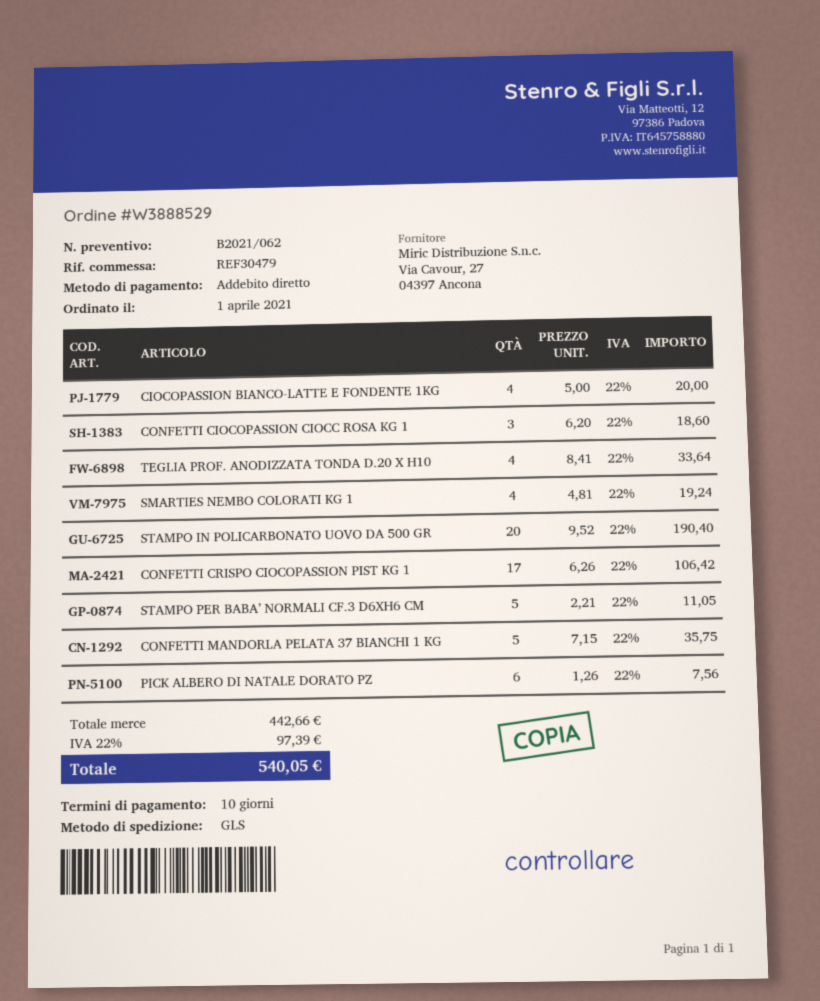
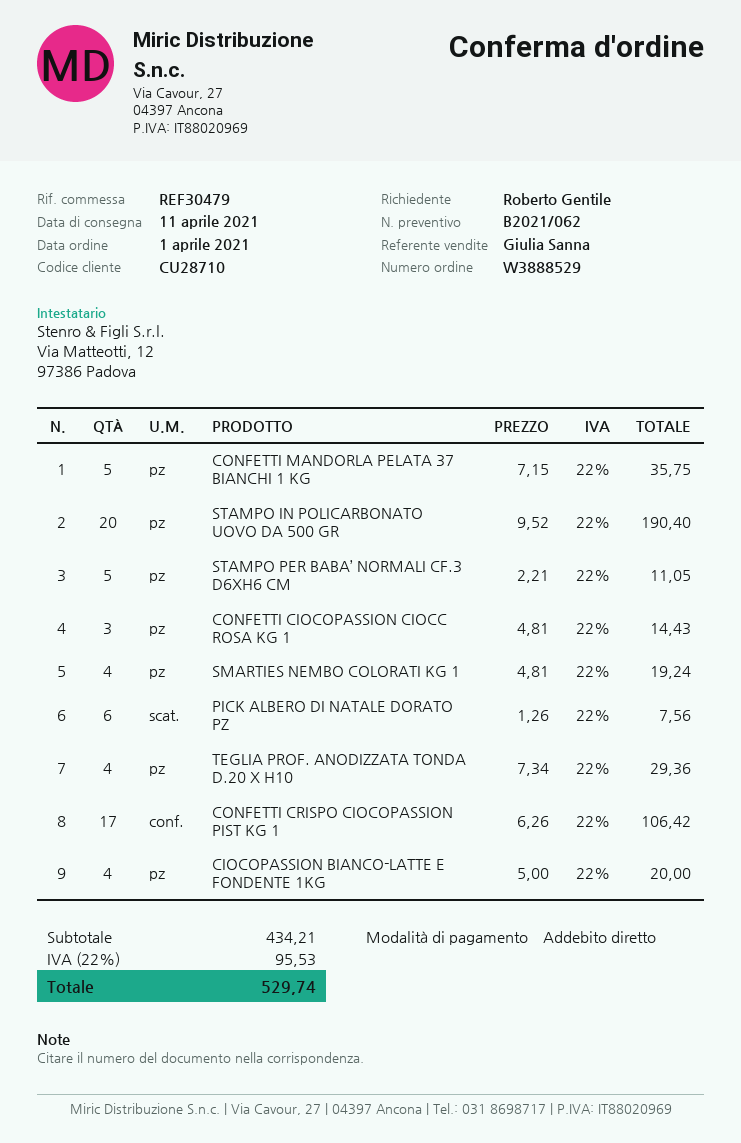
CONFETTI CIOCOPASSION CIOCC ROSA KG 1: 3 x 6.20 = 18.60 -> 3 x 4.81 = 14.43
TEGLIA PROF. ANODIZZATA TONDA D.20 X H10: 4 x 8.41 = 33.64 -> 4 x 7.34 = 29.36
subtotal: 442.66 -> 434.21
tax: 22% = 97.39 -> 22% = 95.53
total: 540.05 -> 529.74

